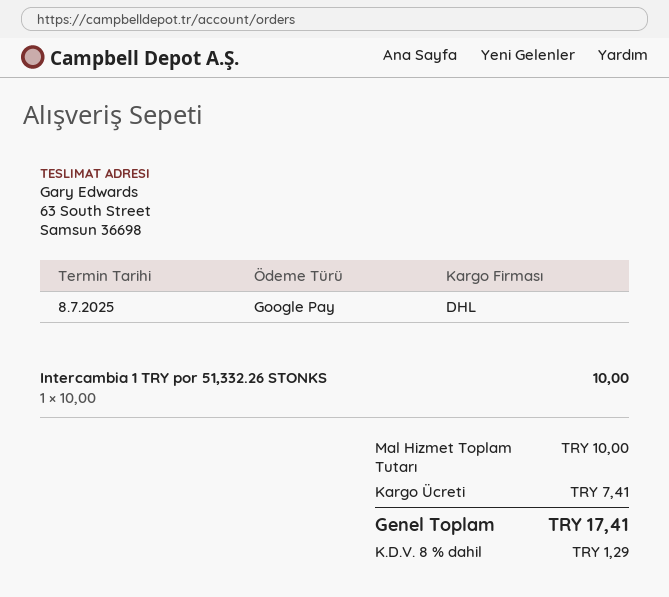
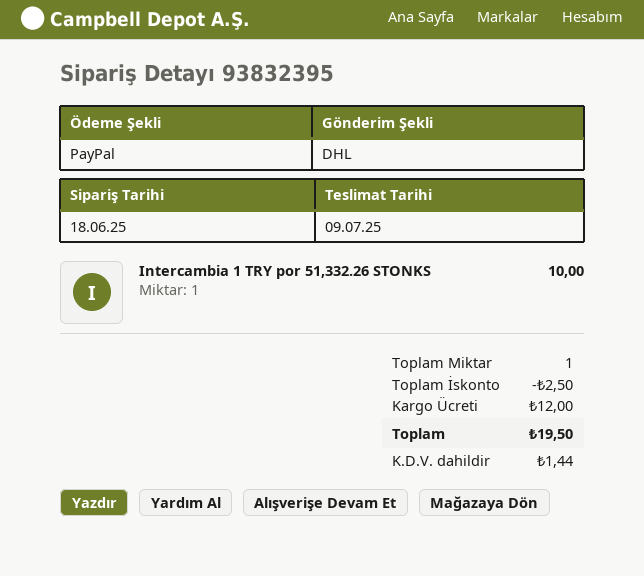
delivery date: 2025-07-08 -> 2025-07-09
payment method: Google Pay -> PayPal
discount: none -> 2.50
shipping: 7.41 -> 12.00
tax: 1.29 -> 1.44
total: 17.41 -> 19.50

